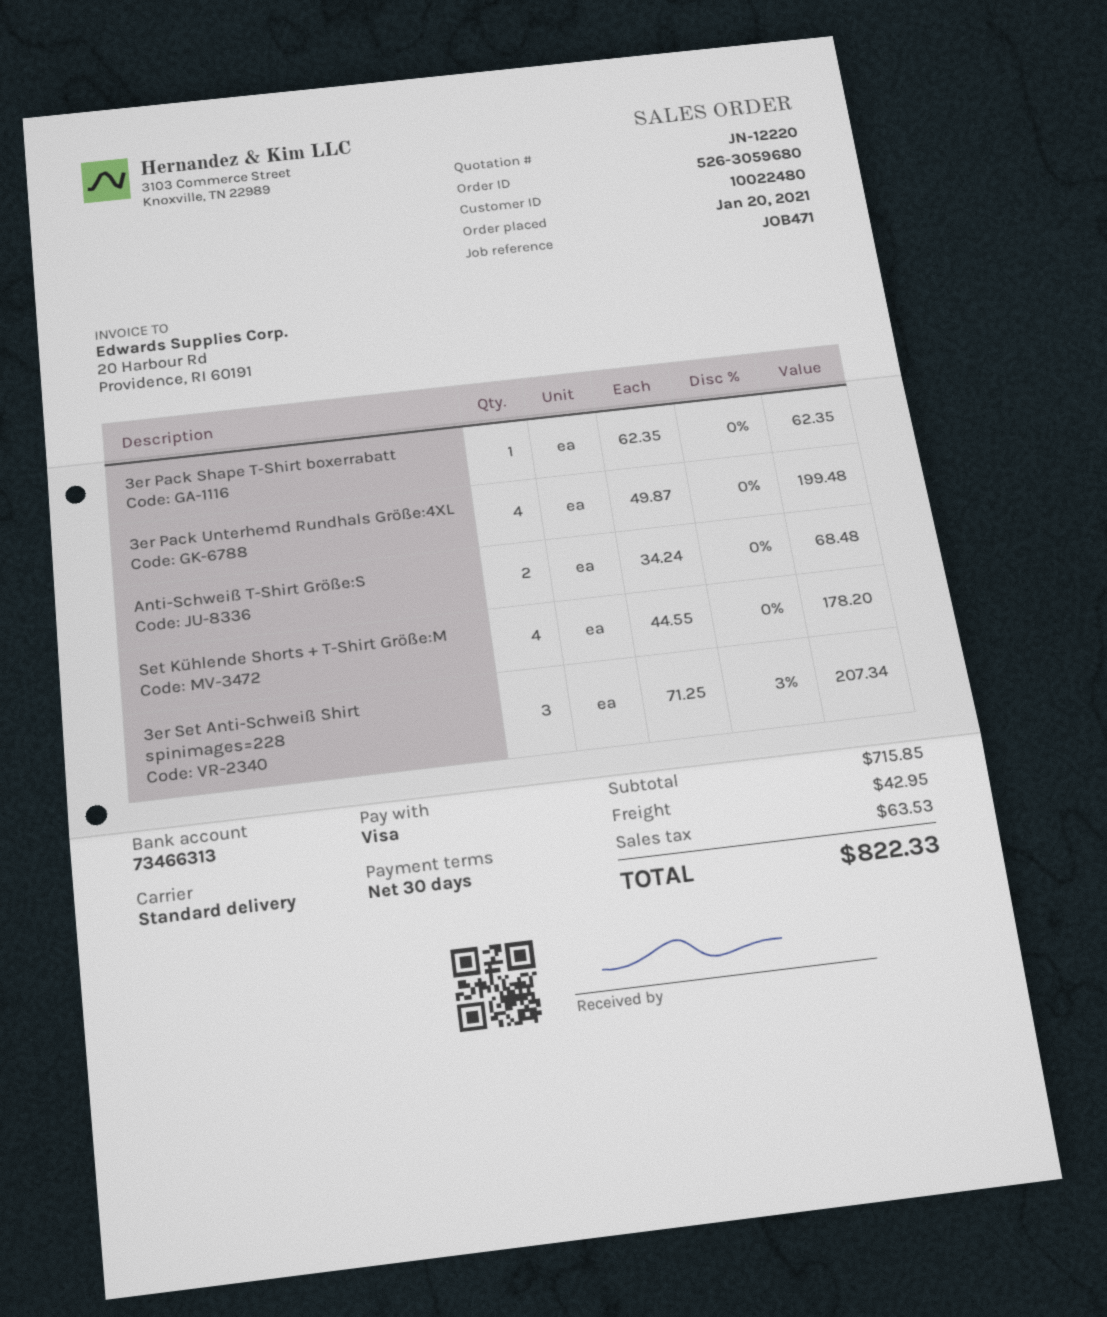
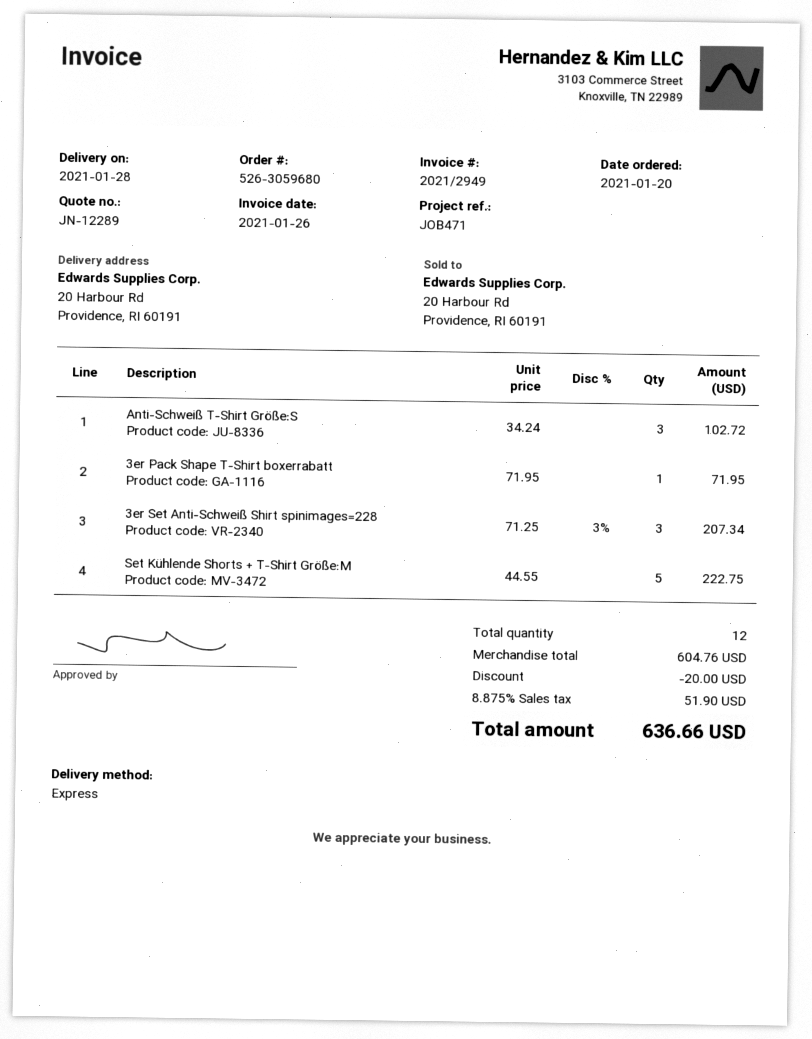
quote number: JN-12220 -> JN-12289
shipping method: standard -> express
3er Pack Shape T-Shirt boxerrabatt: 1 x 62.35 = 62.35 -> 1 x 71.95 = 71.95
3er Pack Unterhemd Rundhals Größe:4XL: 4 x 49.87 = 199.48 -> none
Anti-Schweiß T-Shirt Größe:S: 2 x 34.24 = 68.48 -> 3 x 34.24 = 102.72
Set Kühlende Shorts + T-Shirt Größe:M: 4 x 44.55 = 178.20 -> 5 x 44.55 = 222.75
subtotal: 715.85 -> 604.76
discount: none -> 20.00
shipping: 42.95 -> none
tax: 63.53 -> 51.90
total: 822.33 -> 636.66

